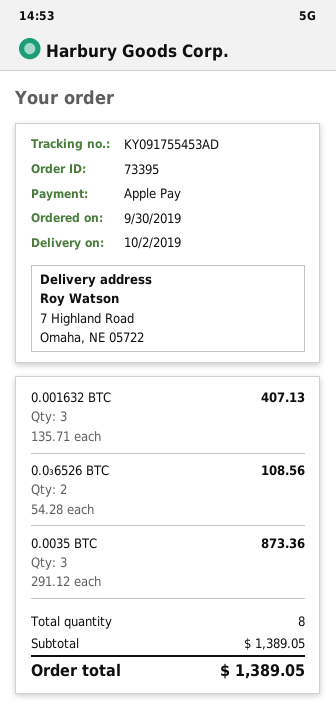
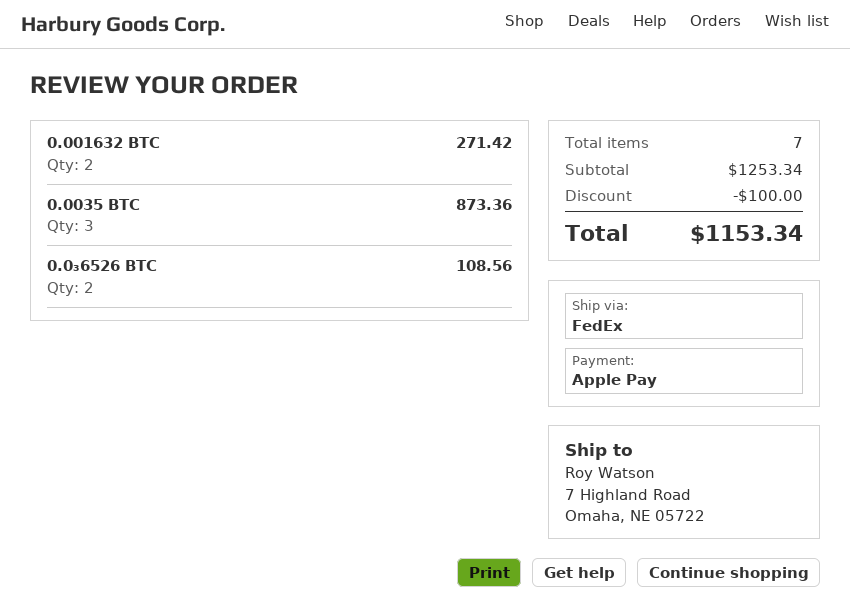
0.001632 BTC: 3 for 407.13 -> 2 for 271.42
total quantity: 8 -> 7
subtotal: 1389.05 -> 1253.34
discount: none -> 100.00
total: 1389.05 -> 1153.34

